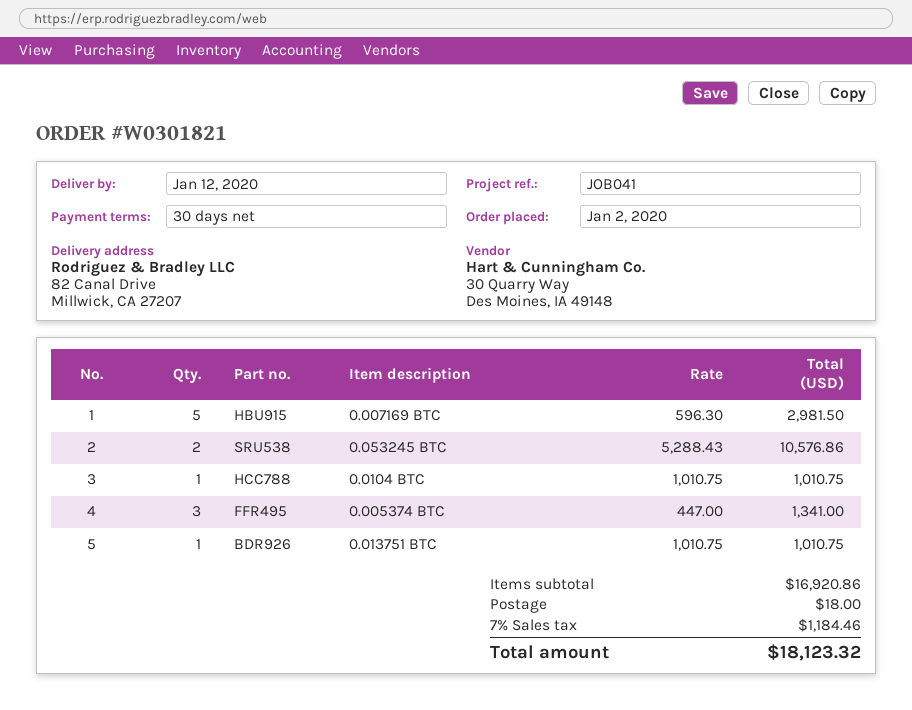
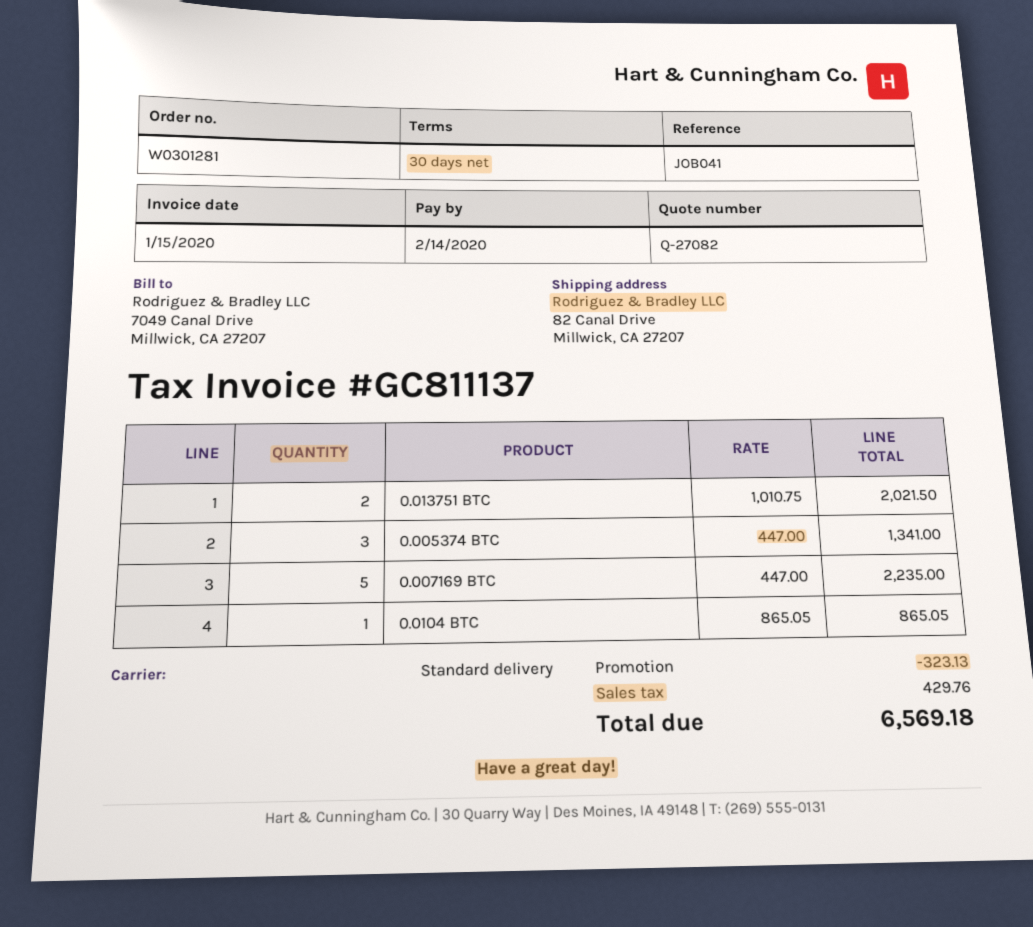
order number: W0301821 -> W0301281
0.007169 BTC: 5 x 596.30 = 2981.50 -> 5 x 447.00 = 2235.00
0.053245 BTC: 2 x 5288.43 = 10576.86 -> none
0.0104 BTC: 1 x 1010.75 = 1010.75 -> 1 x 865.05 = 865.05
0.013751 BTC: 1 x 1010.75 = 1010.75 -> 2 x 1010.75 = 2021.50
discount: none -> 323.13
shipping: 18.00 -> none
tax: 1184.46 -> 429.76
total: 18123.32 -> 6569.18

